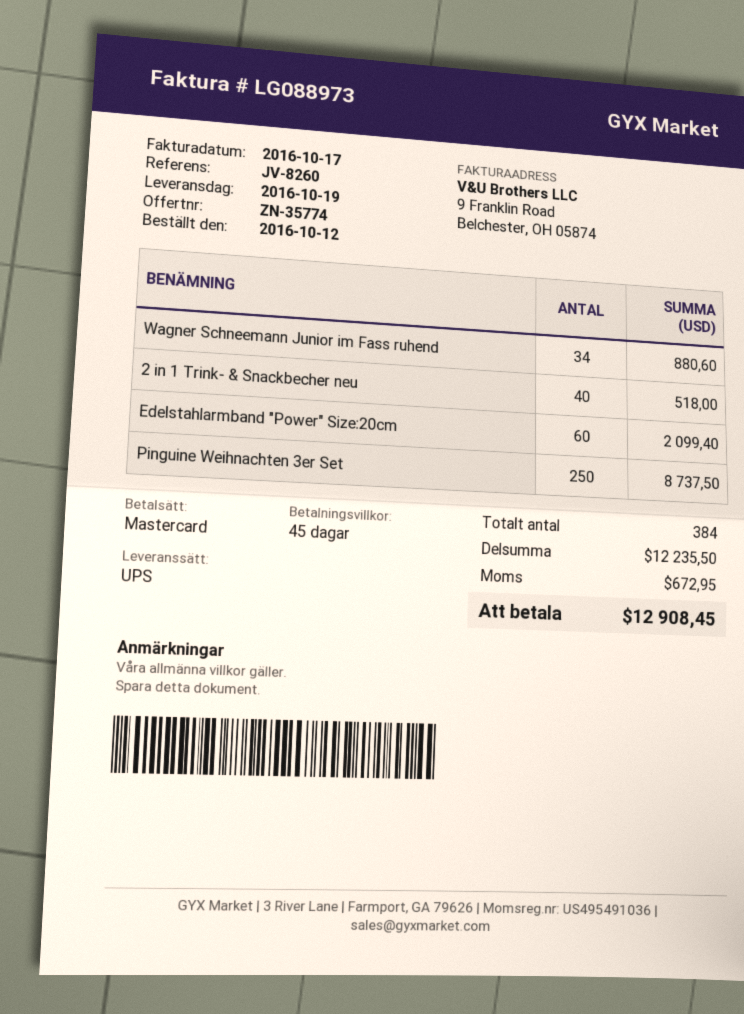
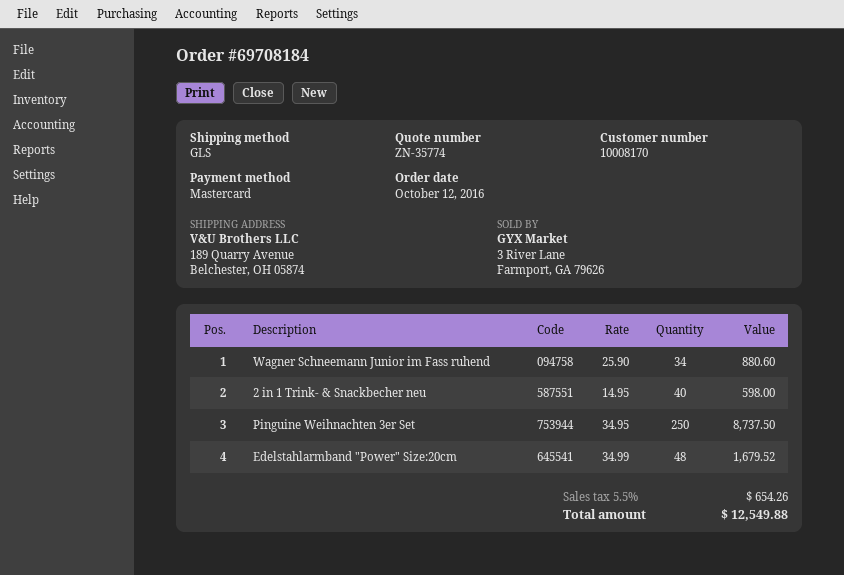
shipping method: UPS -> GLS
2 in 1 Trink- & Snackbecher neu: 40 for 518.00 -> 40 for 598.00
Edelstahlarmband "Power" Size:20cm: 60 for 2099.40 -> 48 for 1679.52
tax: 672.95 -> 654.26
total: 12908.45 -> 12549.88

